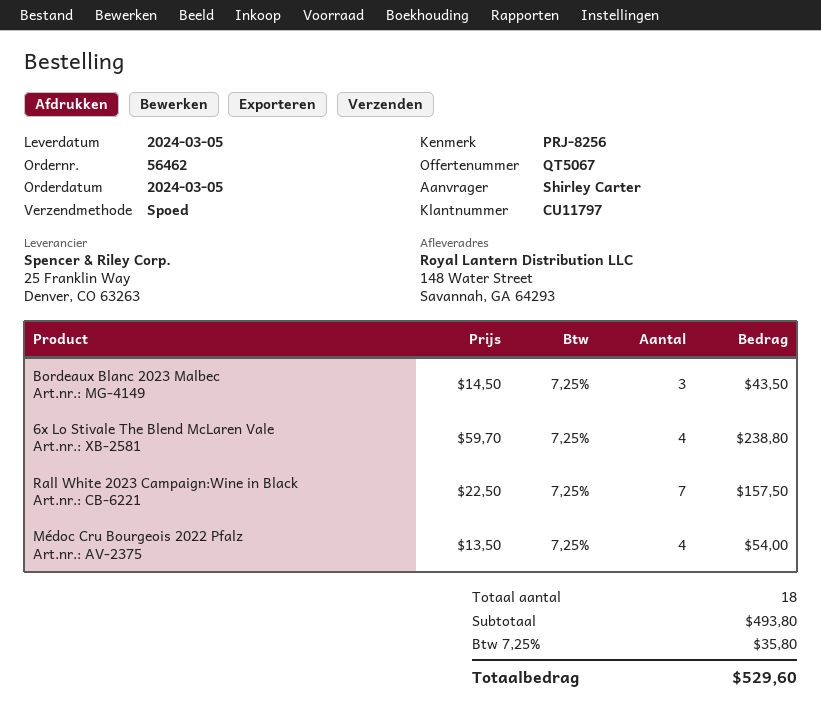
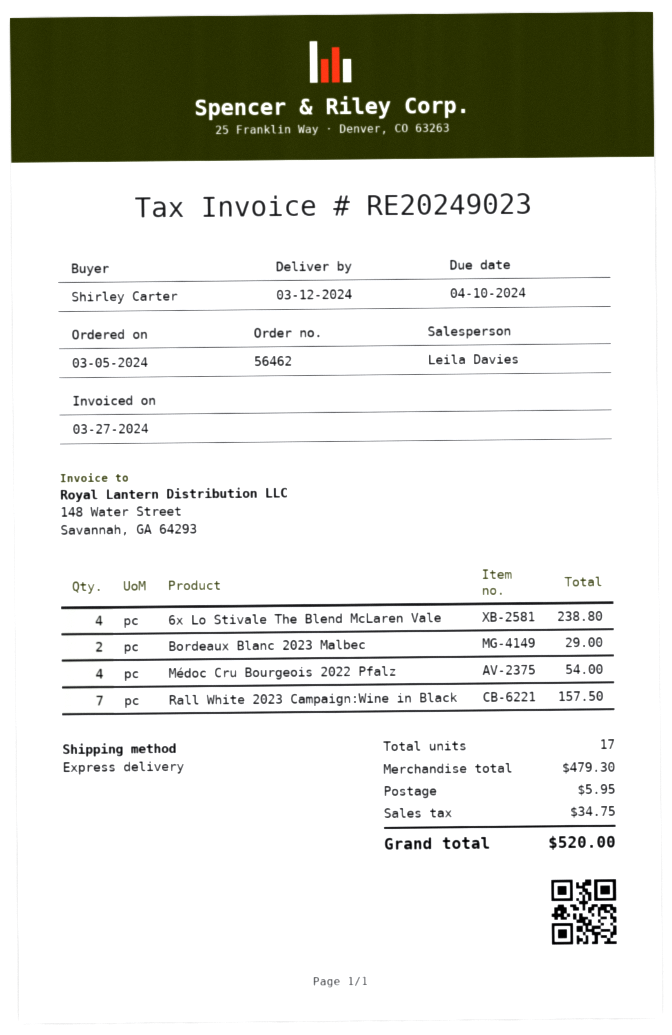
delivery date: 2024-03-05 -> 2024-03-12
Bordeaux Blanc 2023 Malbec: 3 for 43.50 -> 2 for 29.00
total quantity: 18 -> 17
subtotal: 493.80 -> 479.30
shipping: none -> 5.95
tax: 35.80 -> 34.75
total: 529.60 -> 520.00

